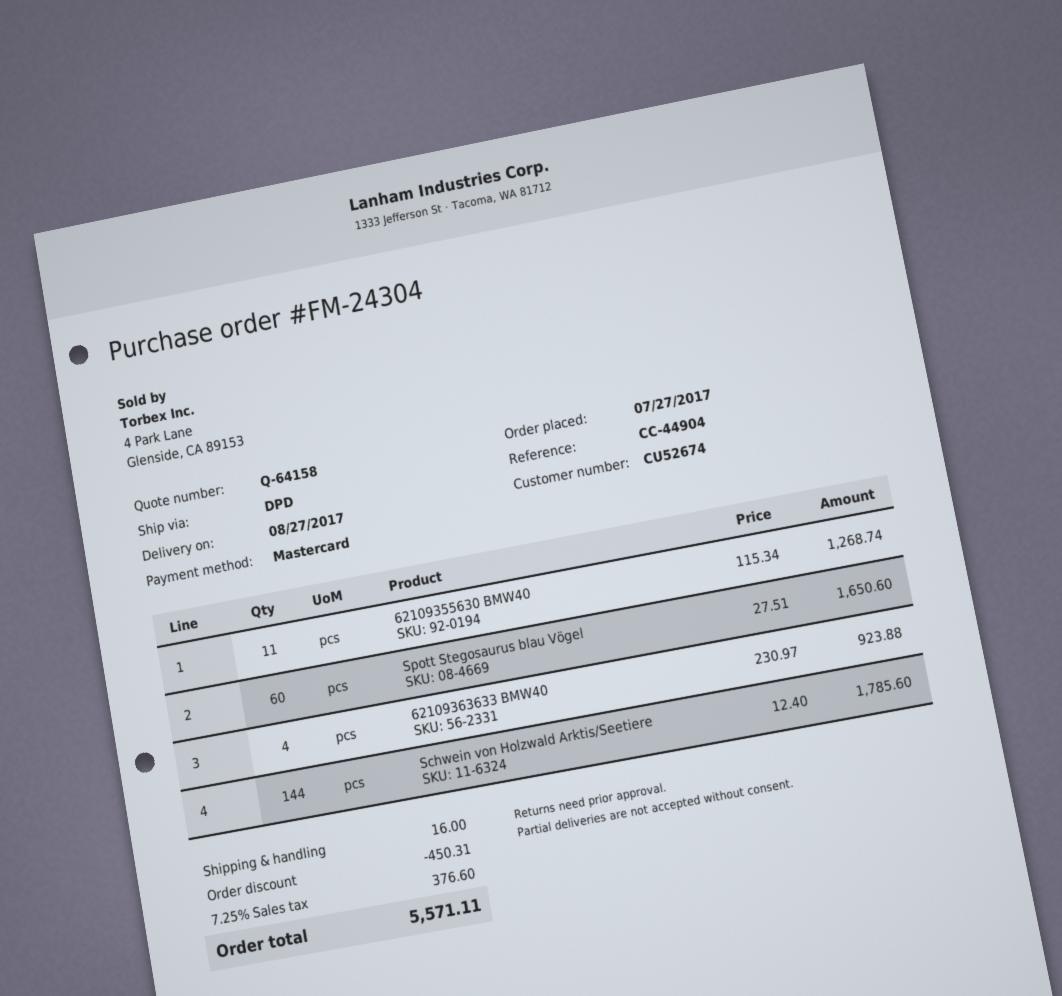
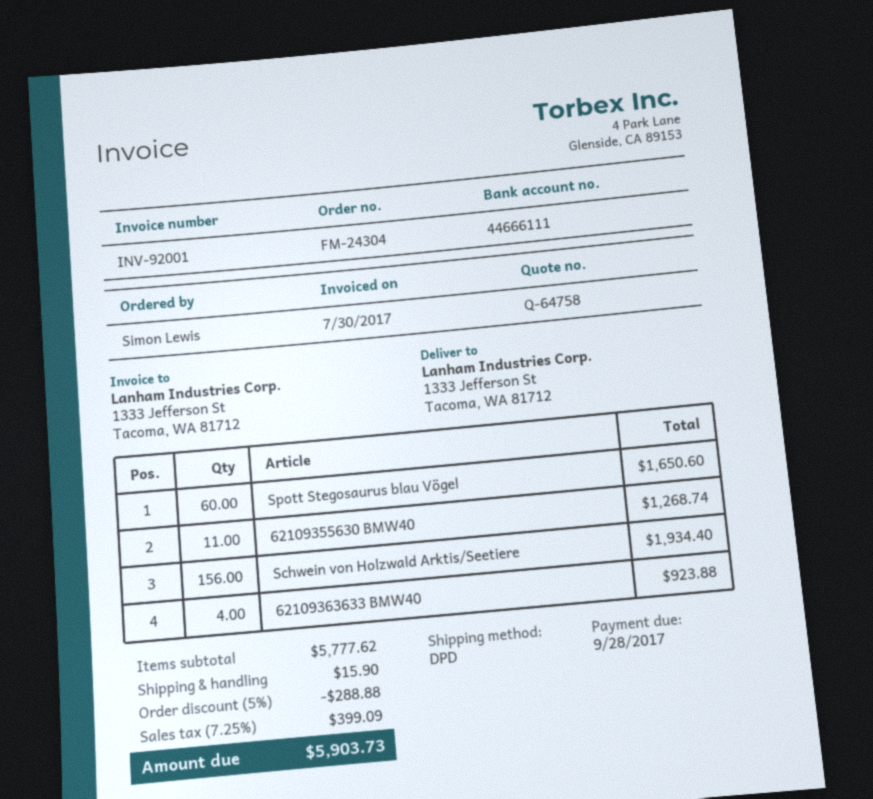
quote number: Q-64158 -> Q-64758
Schwein von Holzwald Arktis/Seetiere: 144 for 1785.60 -> 156 for 1934.40
discount: 450.31 -> 288.88
shipping: 16.00 -> 15.90
tax: 7.25% = 376.60 -> 7.25% = 399.09
total: 5571.11 -> 5903.73

